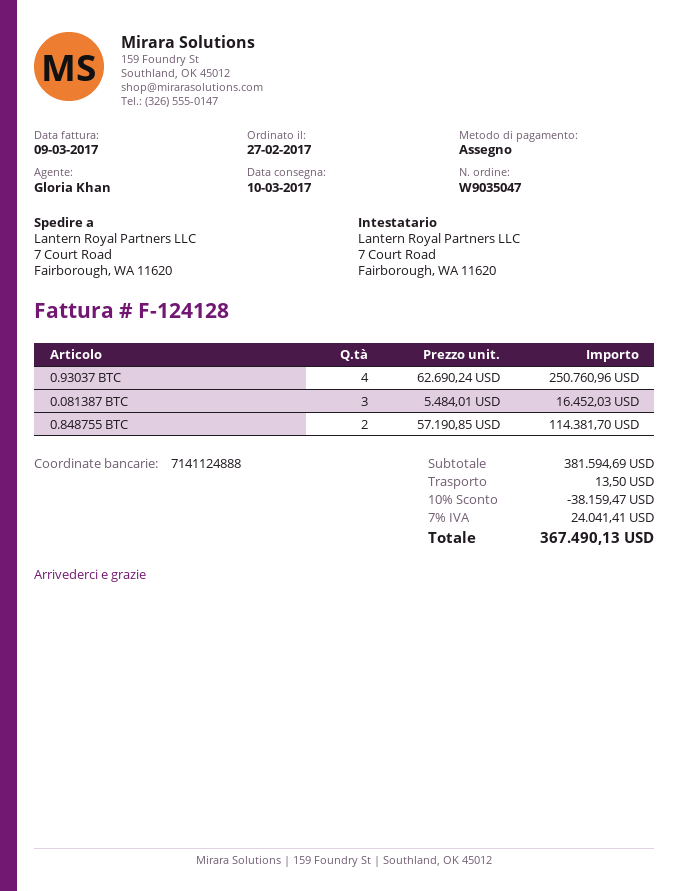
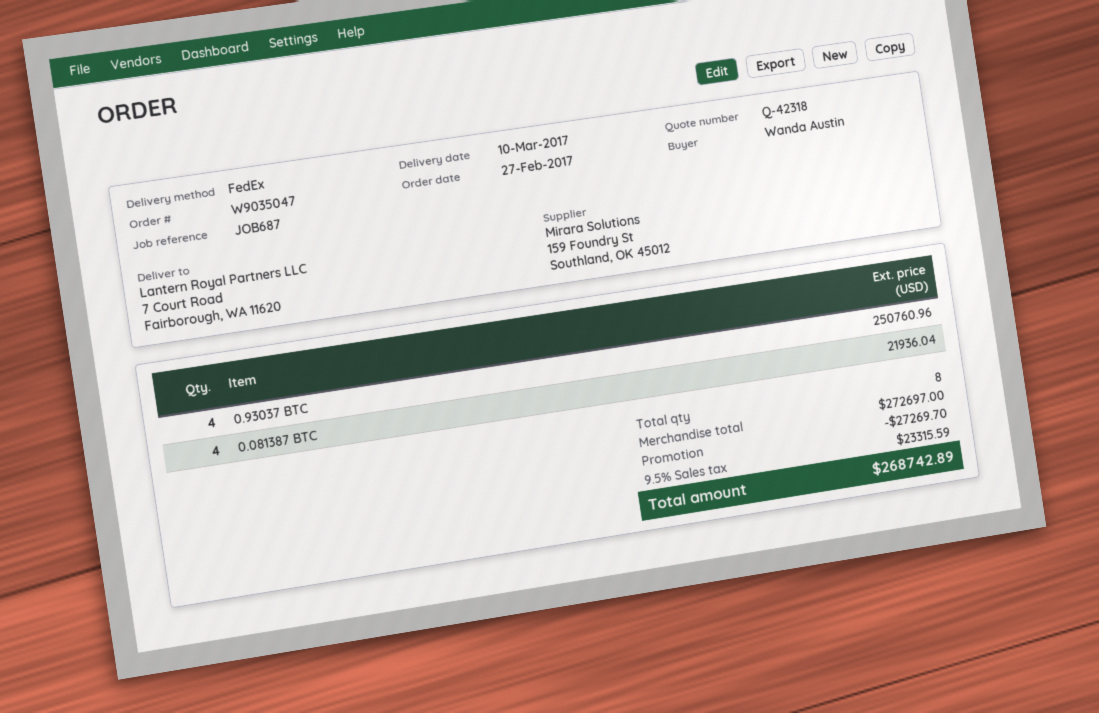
0.081387 BTC: 3 for 16452.03 -> 4 for 21936.04
0.848755 BTC: 2 for 114381.70 -> none
subtotal: 381594.69 -> 272697.00
discount: 38159.47 -> 27269.70
shipping: 13.50 -> none
tax: 7% = 24041.41 -> 9.5% = 23315.59
total: 367490.13 -> 268742.89

